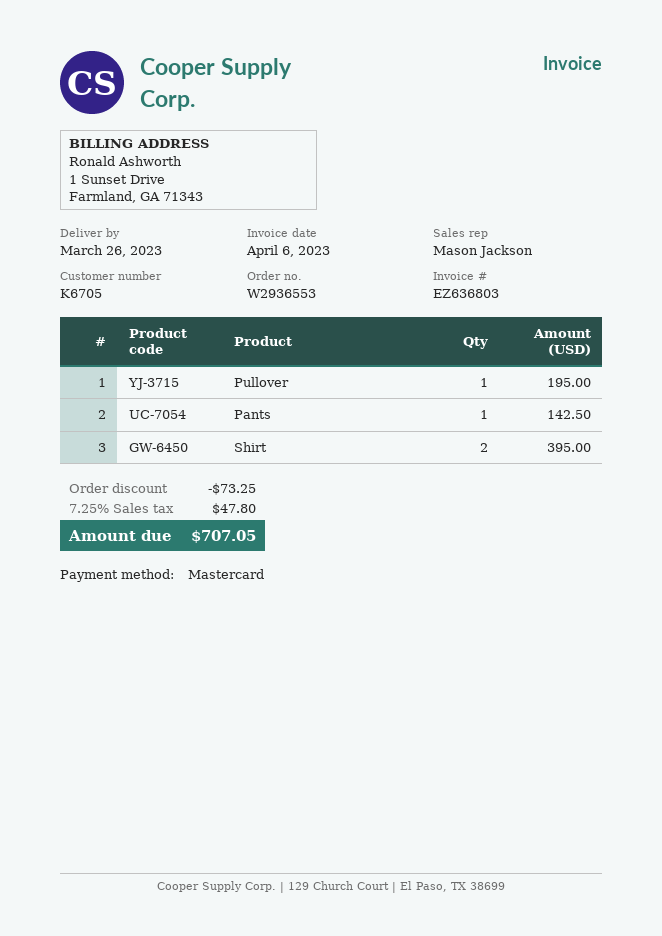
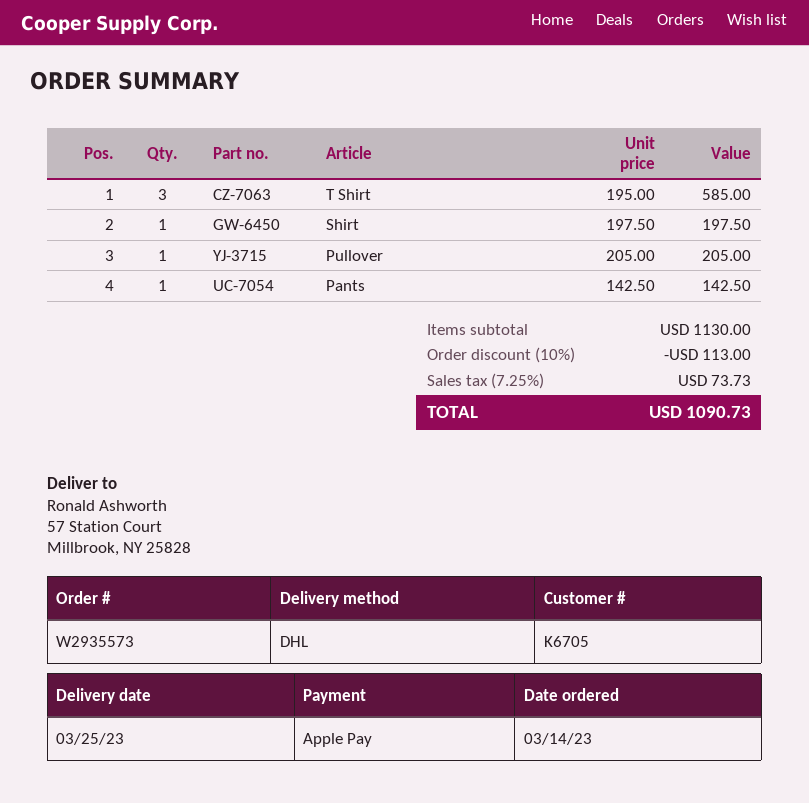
order number: W2936553 -> W2935573
delivery date: 2023-03-26 -> 2023-03-25
payment method: Mastercard -> Apple Pay
Pullover: 1 for 195.00 -> 1 for 205.00
Shirt: 2 for 395.00 -> 1 for 197.50
T Shirt: none -> 3 for 585.00
discount: 73.25 -> 113.00
tax: 7.25% = 47.80 -> 7.25% = 73.73
total: 707.05 -> 1090.73

